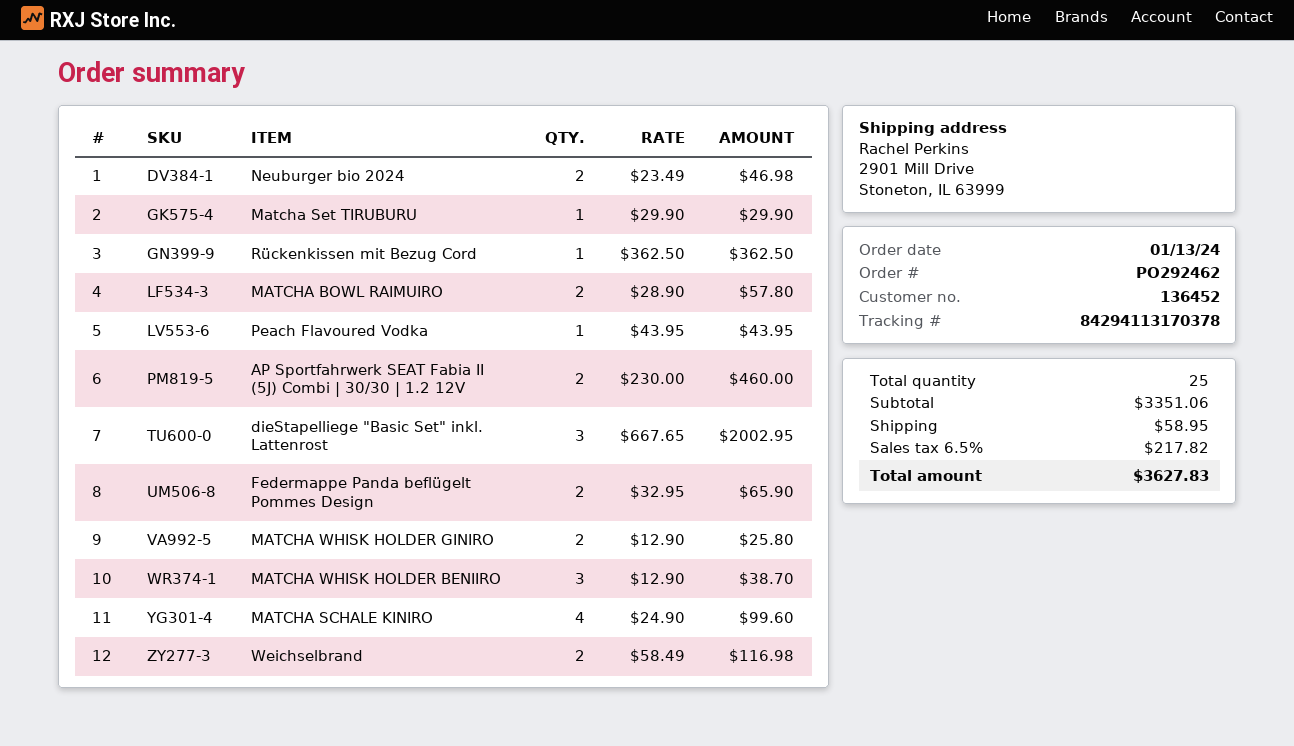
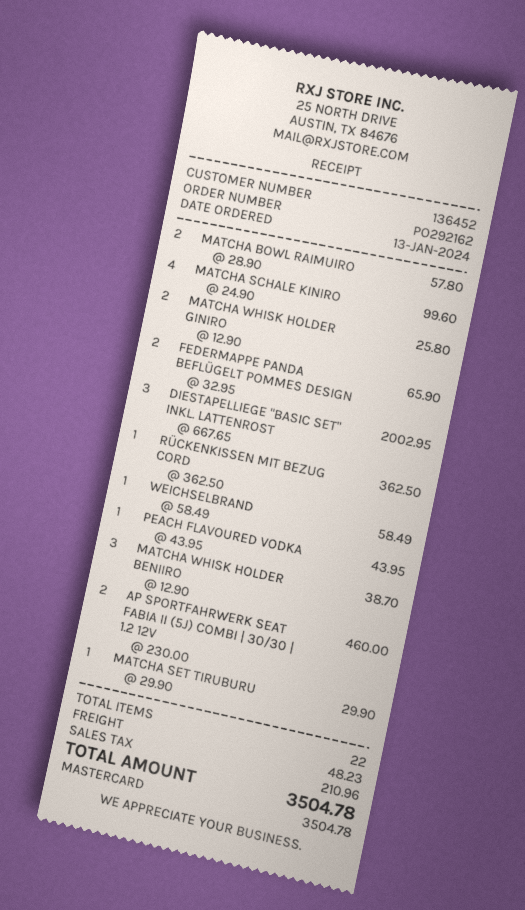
order number: PO292462 -> PO292162
Neuburger bio 2024: 2 x 23.49 = 46.98 -> none
Weichselbrand: 2 x 58.49 = 116.98 -> 1 x 58.49 = 58.49
total quantity: 25 -> 22
shipping: 58.95 -> 48.23
tax: 217.82 -> 210.96
total: 3627.83 -> 3504.78

